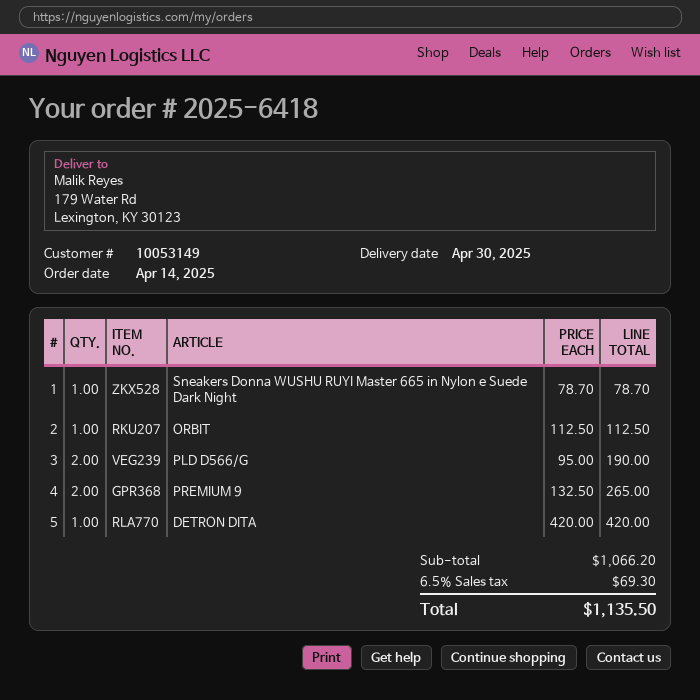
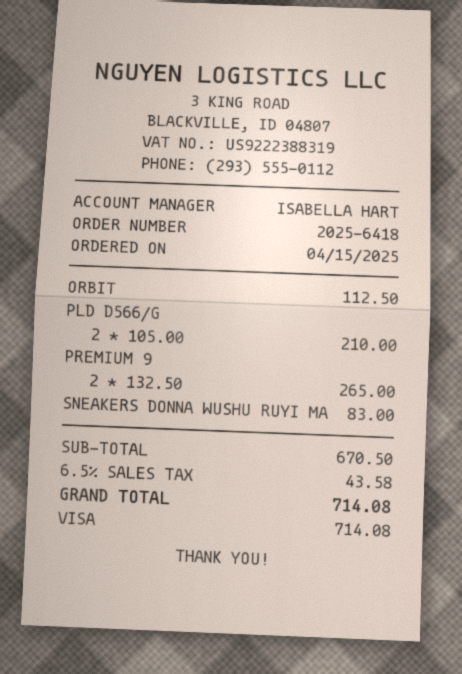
order date: 2025-04-14 -> 2025-04-15
Sneakers Donna WUSHU RUYI Master 665 in Nylon e Suede Dark Night: 1 x 78.70 = 78.70 -> 1 x 83.00 = 83.00
PLD D566/G: 2 x 95.00 = 190.00 -> 2 x 105.00 = 210.00
DETRON DITA: 1 x 420.00 = 420.00 -> none
subtotal: 1066.20 -> 670.50
tax: 6.5% = 69.30 -> 6.5% = 43.58
total: 1135.50 -> 714.08

